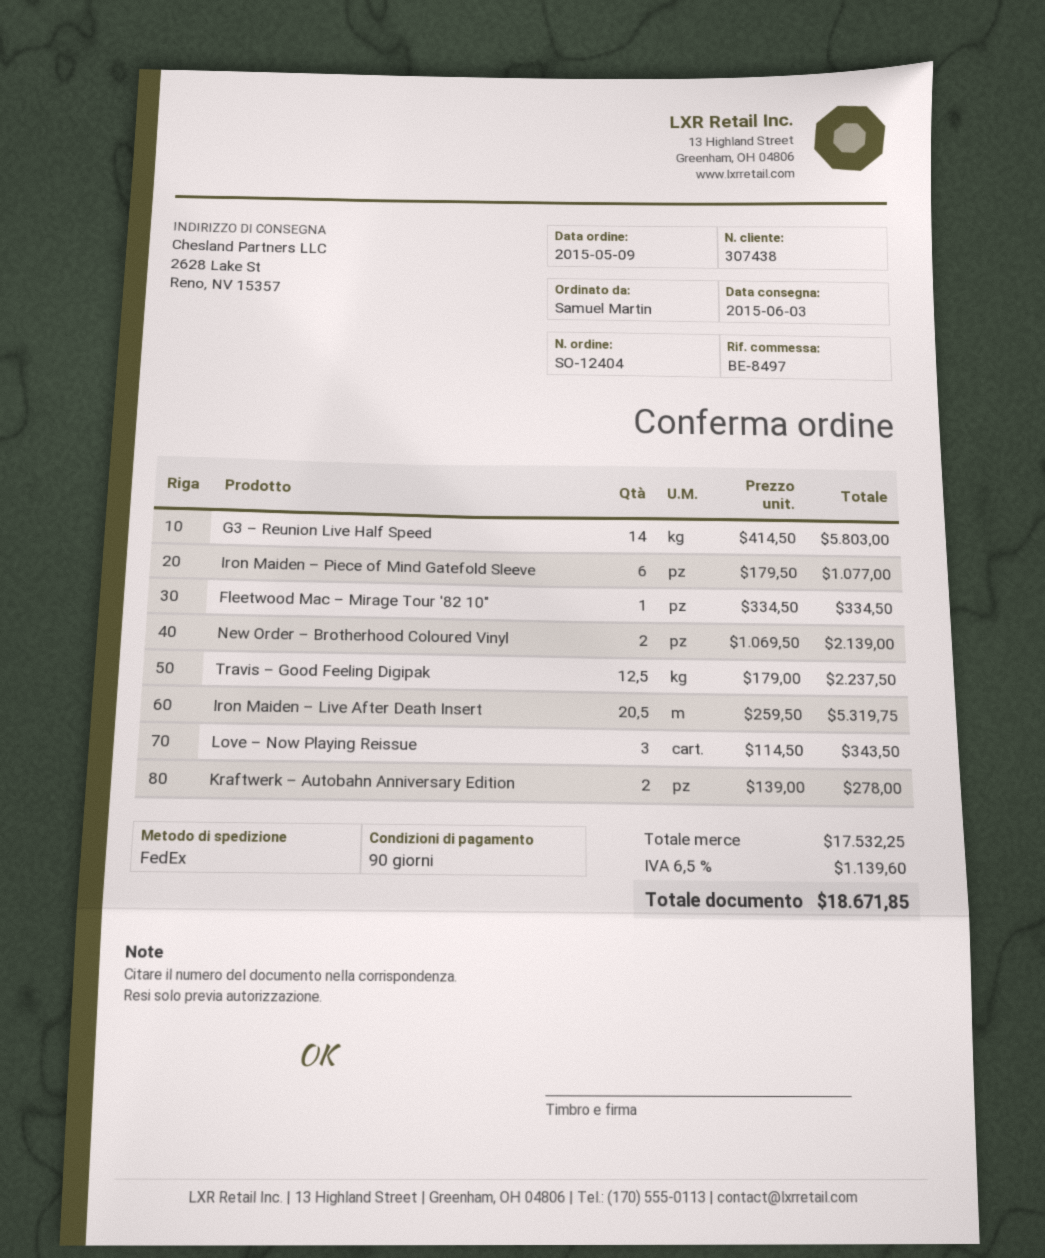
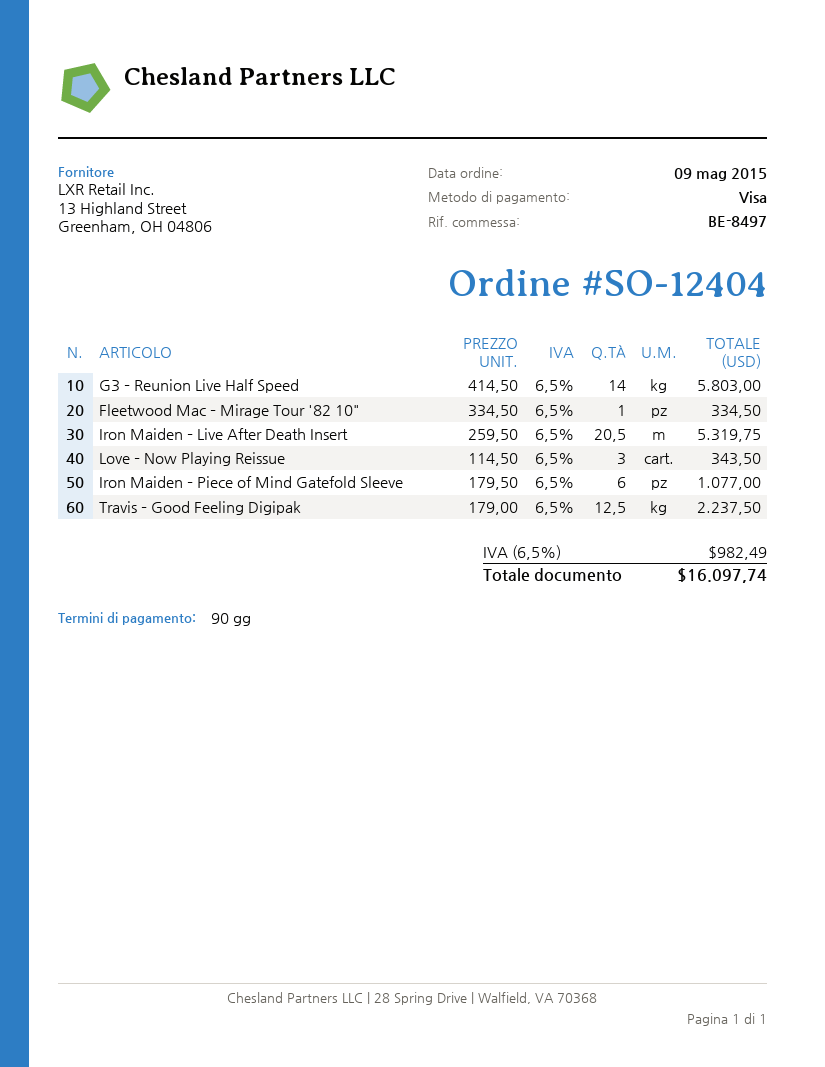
New Order – Brotherhood Coloured Vinyl: 2 x 1069.50 = 2139.00 -> none
Kraftwerk – Autobahn Anniversary Edition: 2 x 139.00 = 278.00 -> none
tax: 6.5% = 1139.60 -> 6.5% = 982.49
total: 18671.85 -> 16097.74

